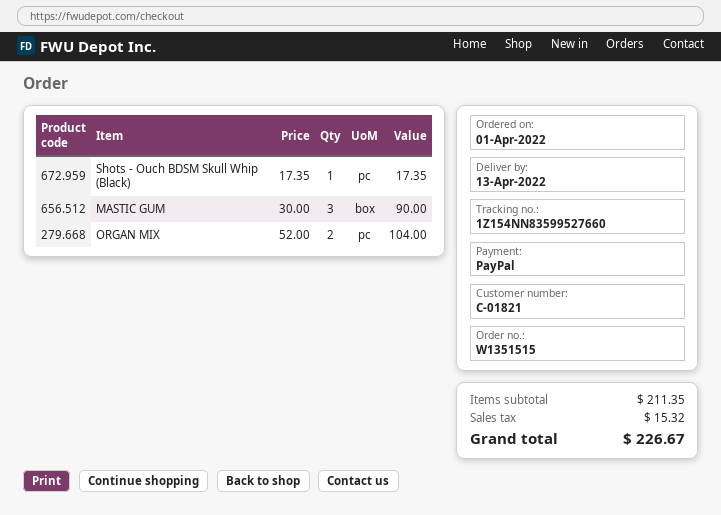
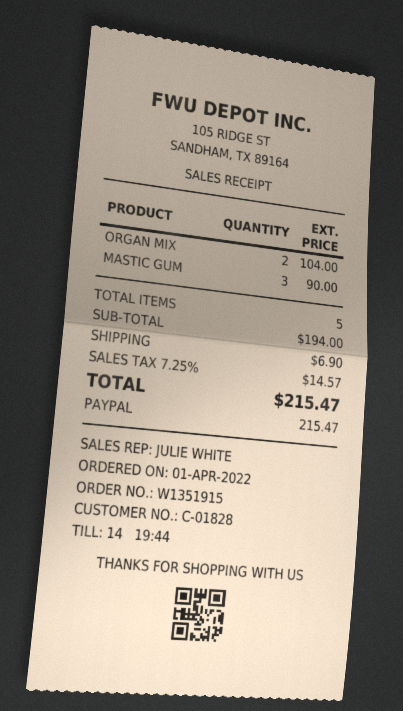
order number: W1351515 -> W1351915
customer number: C-01821 -> C-01828
Shots - Ouch BDSM Skull Whip (Black): 1 for 17.35 -> none
subtotal: 211.35 -> 194.00
shipping: none -> 6.90
tax: 15.32 -> 14.57
total: 226.67 -> 215.47

